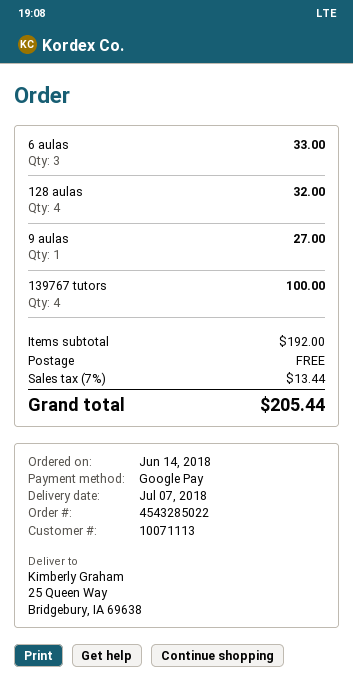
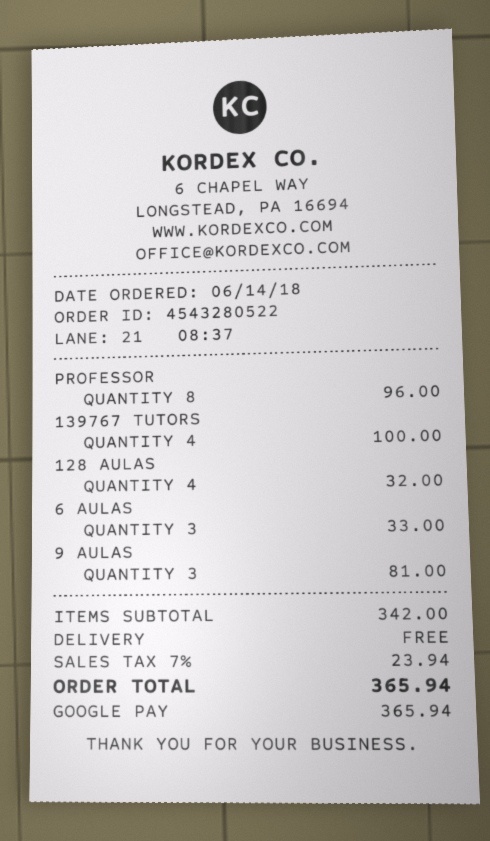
order number: 4543285022 -> 4543280522
9 aulas: 1 for 27.00 -> 3 for 81.00
PROFESSOR: none -> 8 for 96.00
subtotal: 192.00 -> 342.00
tax: 7% = 13.44 -> 7% = 23.94
total: 205.44 -> 365.94

